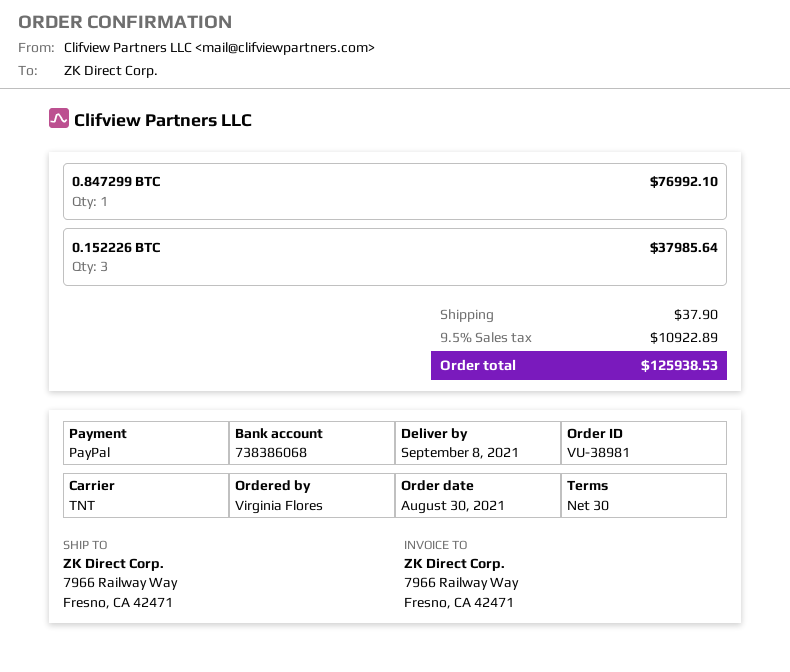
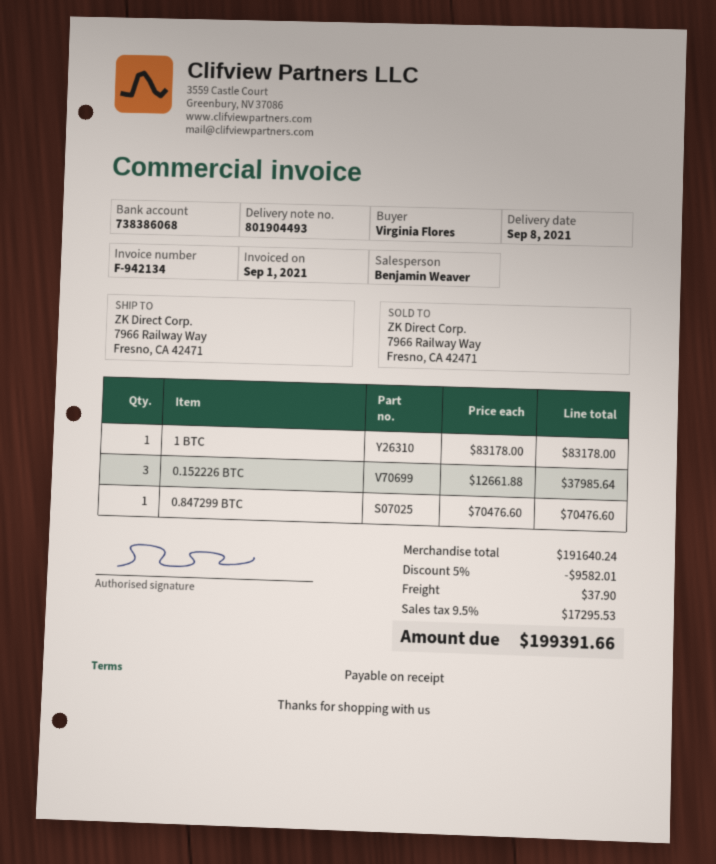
payment terms: 30 days -> on receipt
0.847299 BTC: 1 for 76992.10 -> 1 for 70476.60
1 BTC: none -> 1 for 83178.00
discount: none -> 5% = 9582.01
tax: 9.5% = 10922.89 -> 9.5% = 17295.53
total: 125938.53 -> 199391.66

